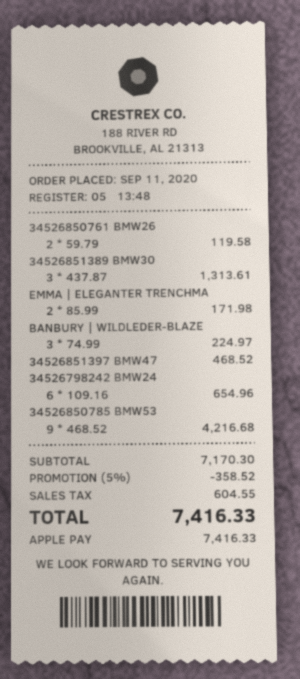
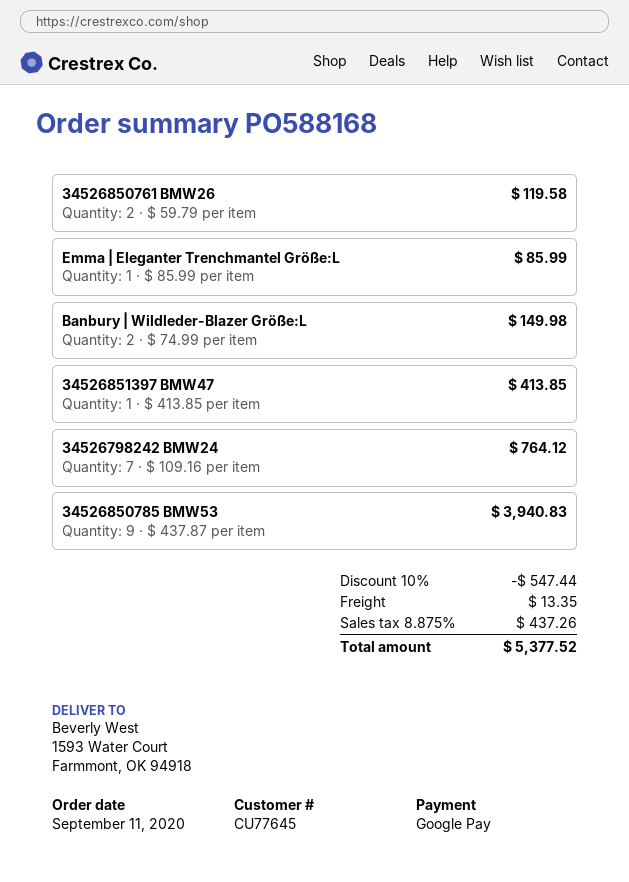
payment method: Apple Pay -> Google Pay
34526851389 BMW30: 3 x 437.87 = 1313.61 -> none
EMMA | ELEGANTER TRENCHMA: 2 x 85.99 = 171.98 -> 1 x 85.99 = 85.99
BANBURY | WILDLEDER-BLAZE: 3 x 74.99 = 224.97 -> 2 x 74.99 = 149.98
34526851397 BMW47: 1 x 468.52 = 468.52 -> 1 x 413.85 = 413.85
34526798242 BMW24: 6 x 109.16 = 654.96 -> 7 x 109.16 = 764.12
34526850785 BMW53: 9 x 468.52 = 4216.68 -> 9 x 437.87 = 3940.83
discount: 5% = 358.52 -> 10% = 547.44
shipping: none -> 13.35
tax: 604.55 -> 437.26
total: 7416.33 -> 5377.52

